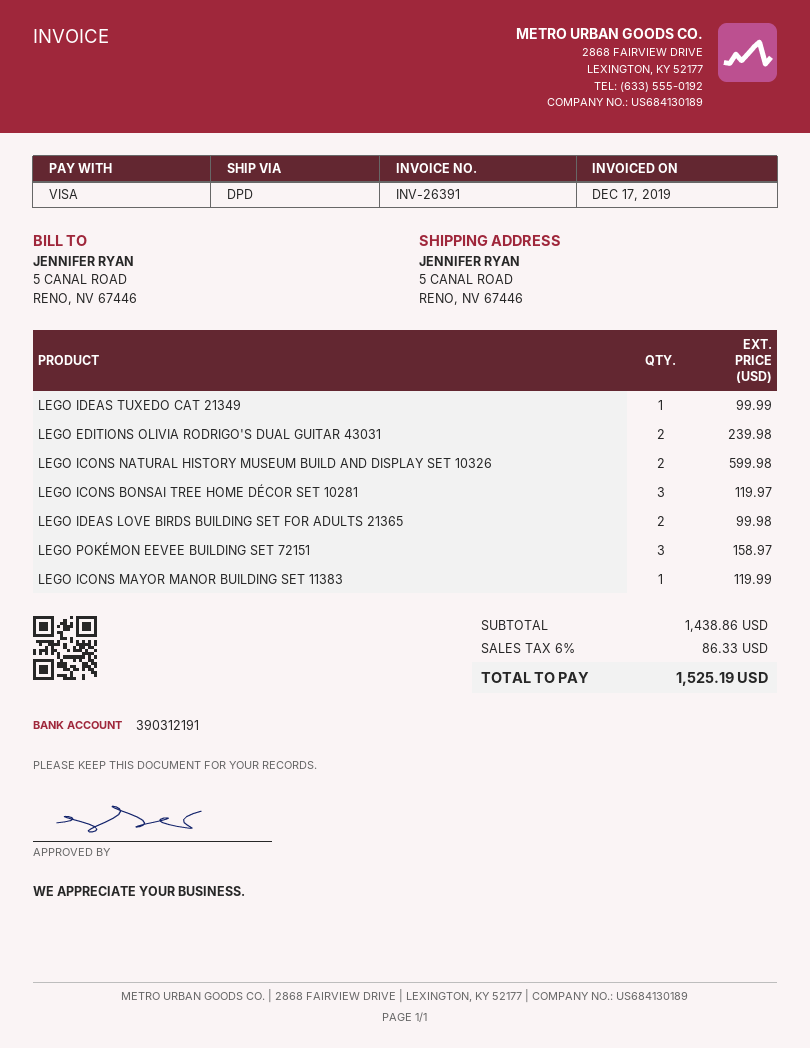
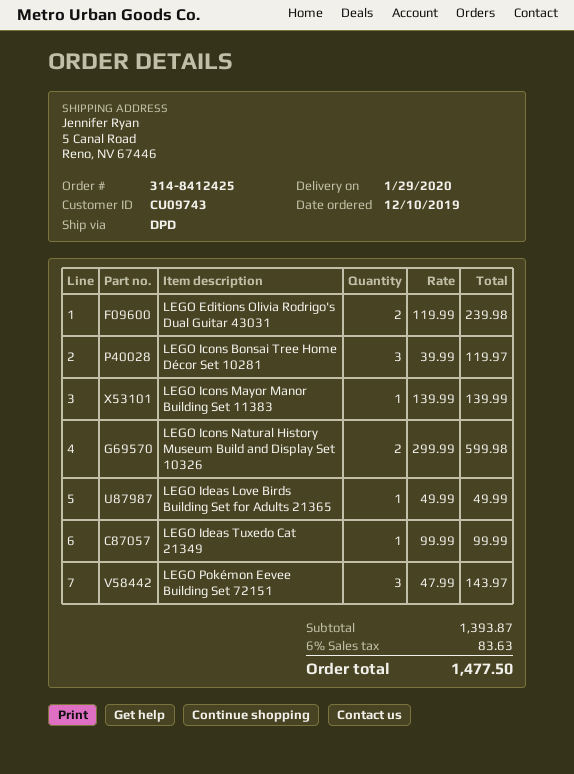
LEGO IDEAS LOVE BIRDS BUILDING SET FOR ADULTS 21365: 2 for 99.98 -> 1 for 49.99
LEGO POKÉMON EEVEE BUILDING SET 72151: 3 for 158.97 -> 3 for 143.97
LEGO ICONS MAYOR MANOR BUILDING SET 11383: 1 for 119.99 -> 1 for 139.99
subtotal: 1438.86 -> 1393.87
tax: 6% = 86.33 -> 6% = 83.63
total: 1525.19 -> 1477.50

